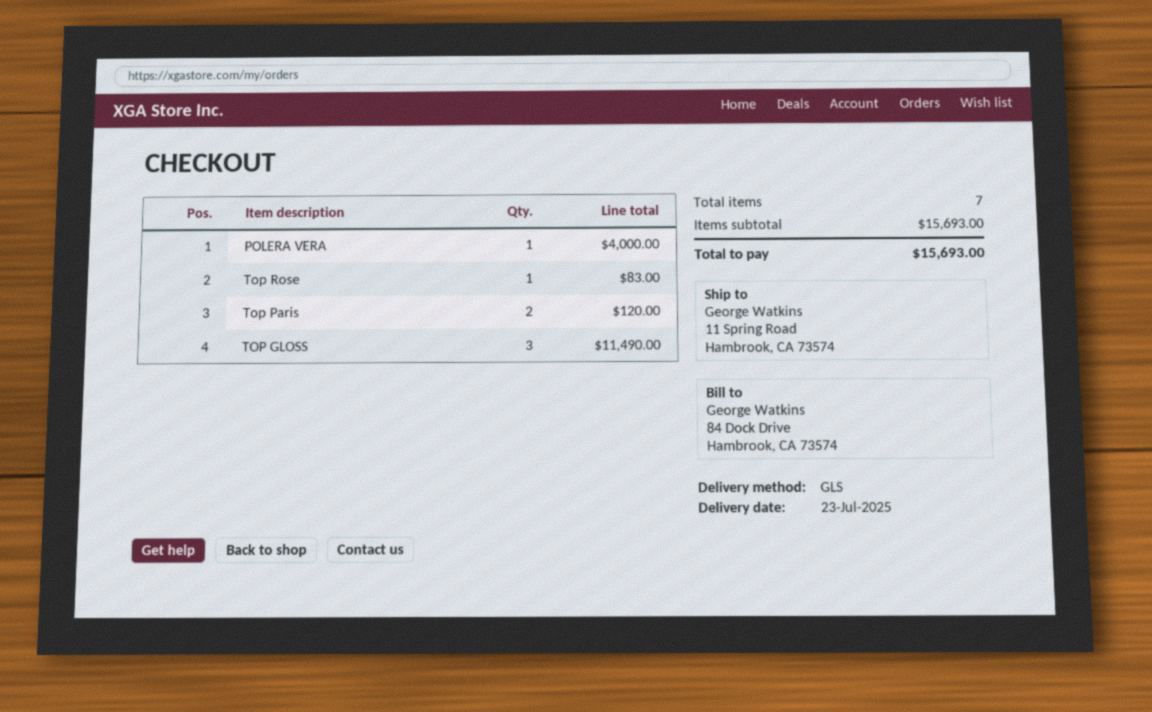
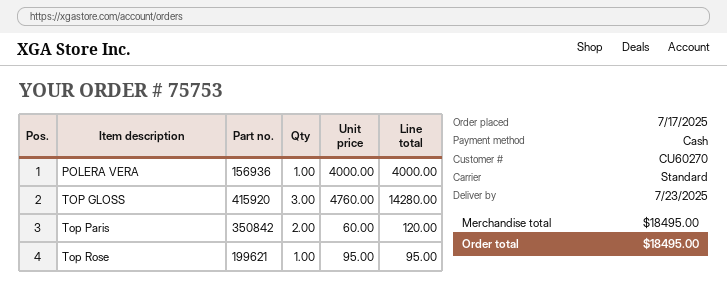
shipping method: GLS -> standard
Top Rose: 1 for 83.00 -> 1 for 95.00
TOP GLOSS: 3 for 11490.00 -> 3 for 14280.00
subtotal: 15693.00 -> 18495.00
total: 15693.00 -> 18495.00

